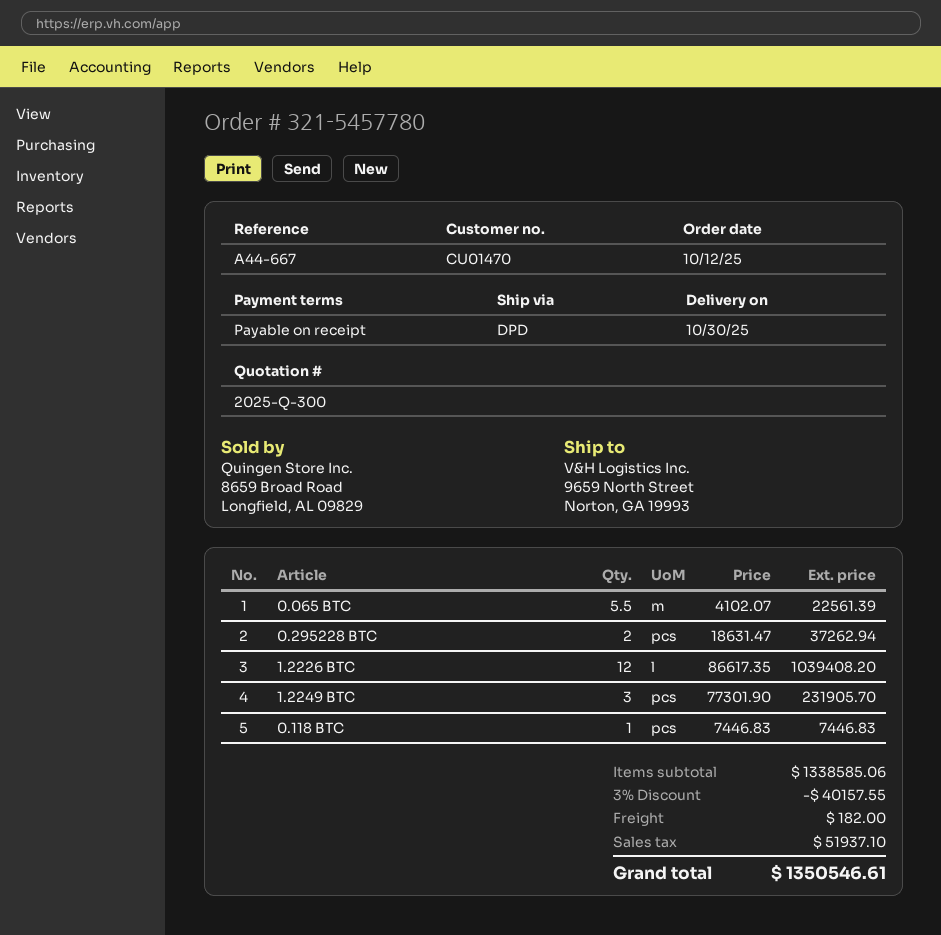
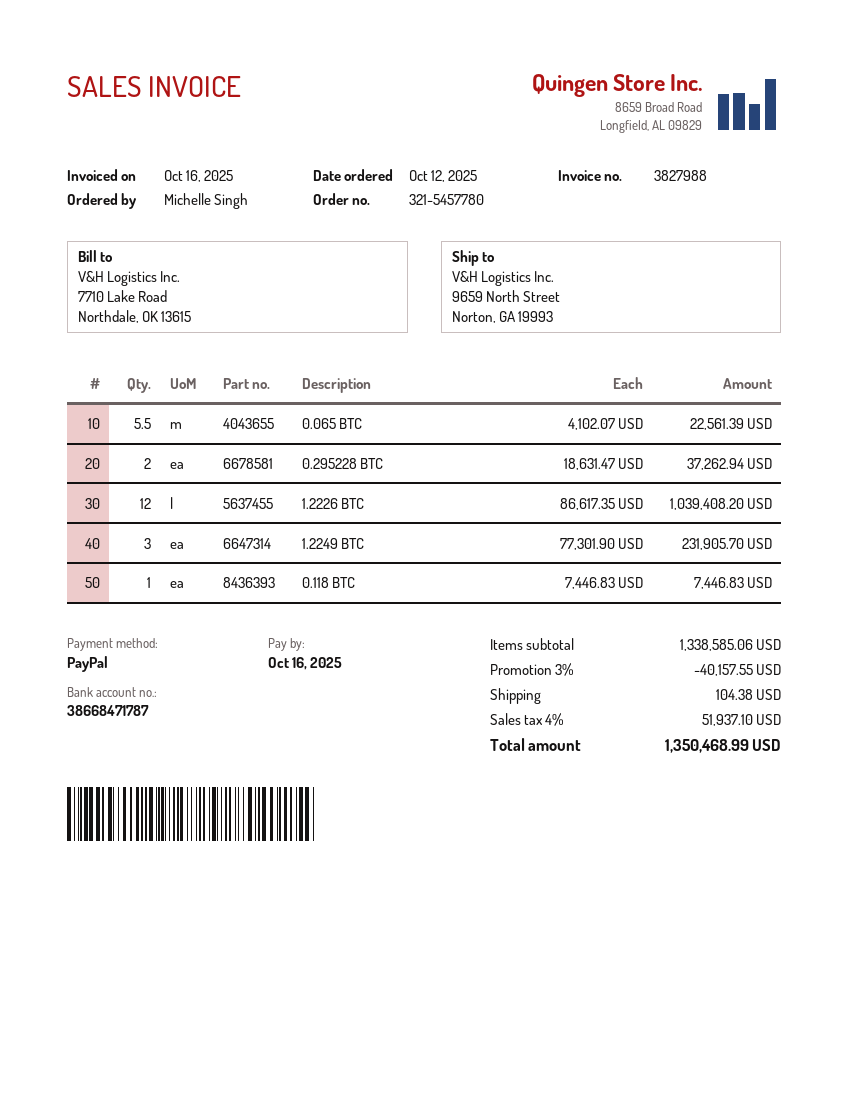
shipping: 182.00 -> 104.38
total: 1350546.61 -> 1350468.99

